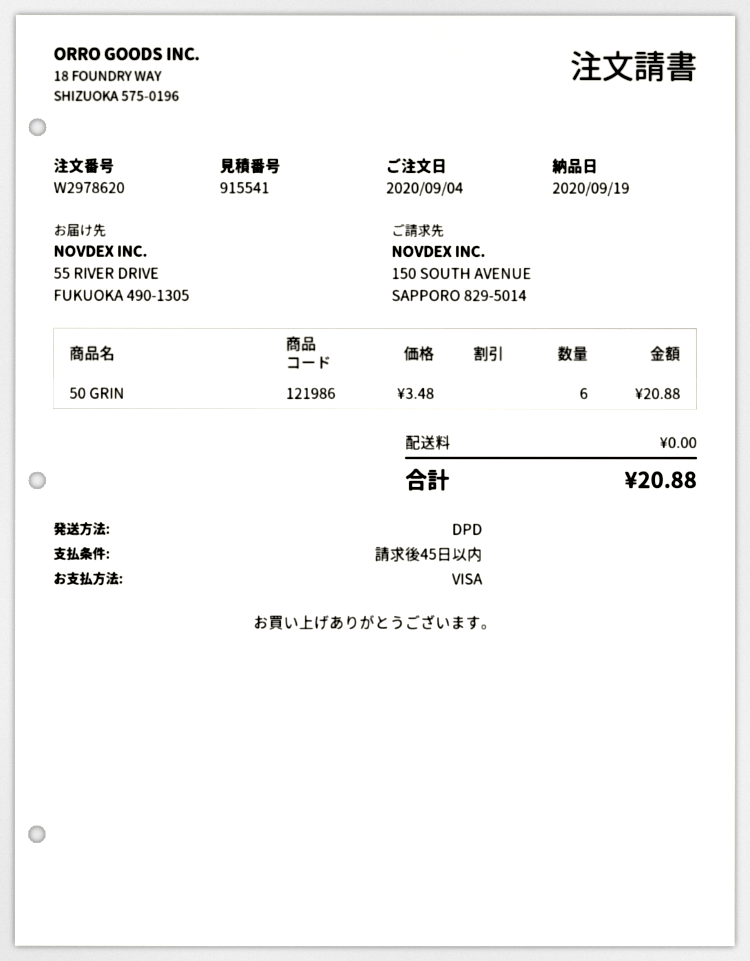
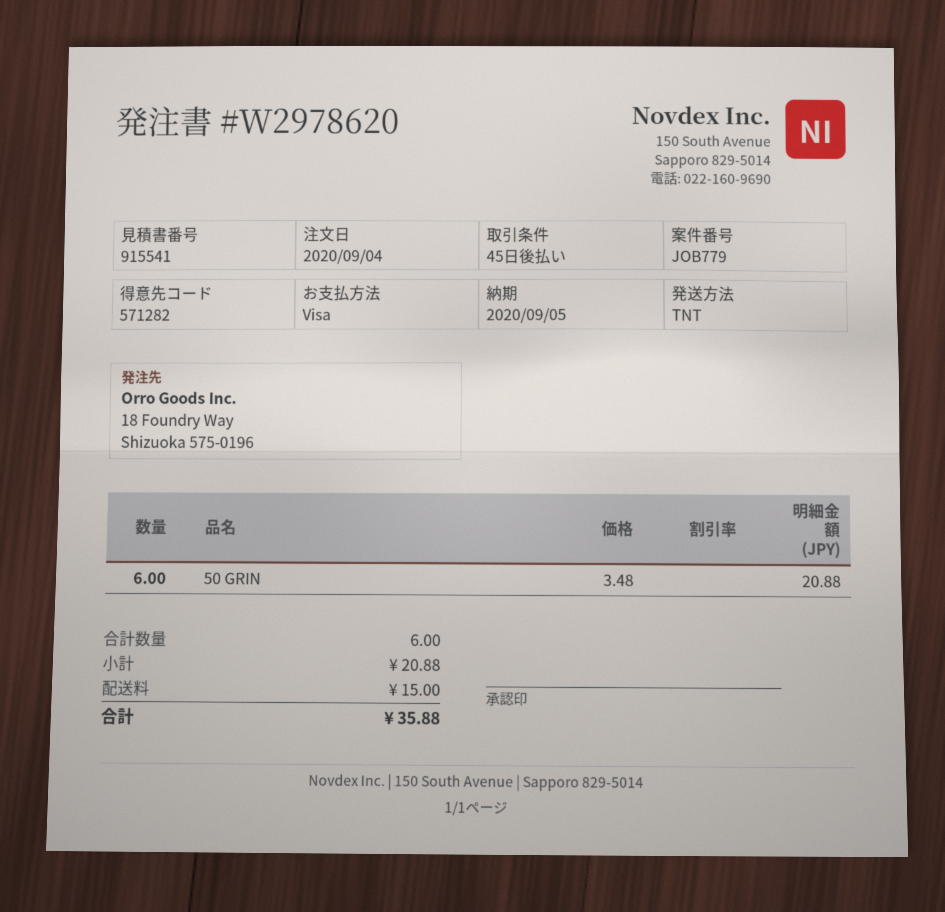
delivery date: 2020-09-19 -> 2020-09-05
shipping method: DPD -> TNT
shipping: 0.00 -> 15.00
total: 20.88 -> 35.88

